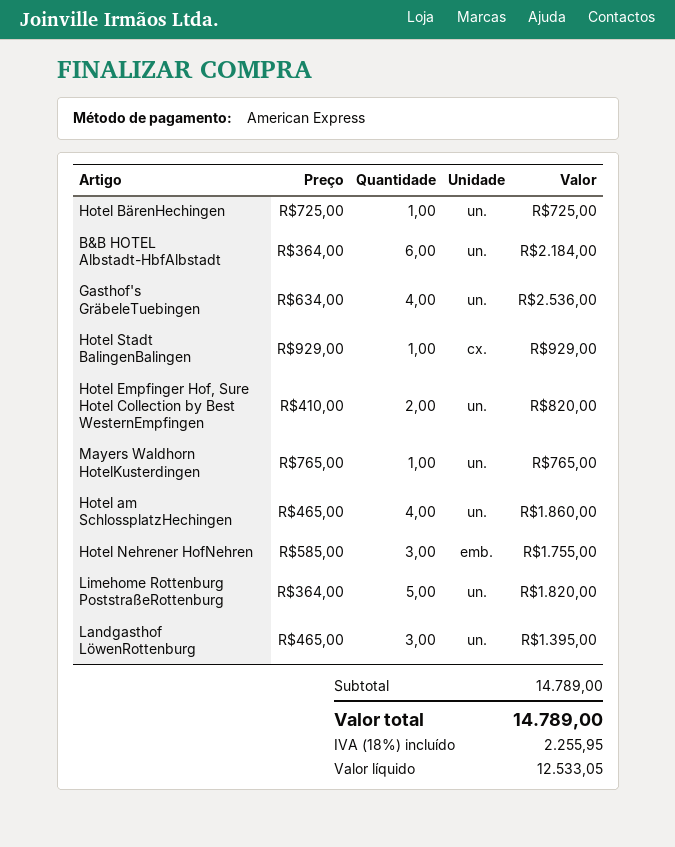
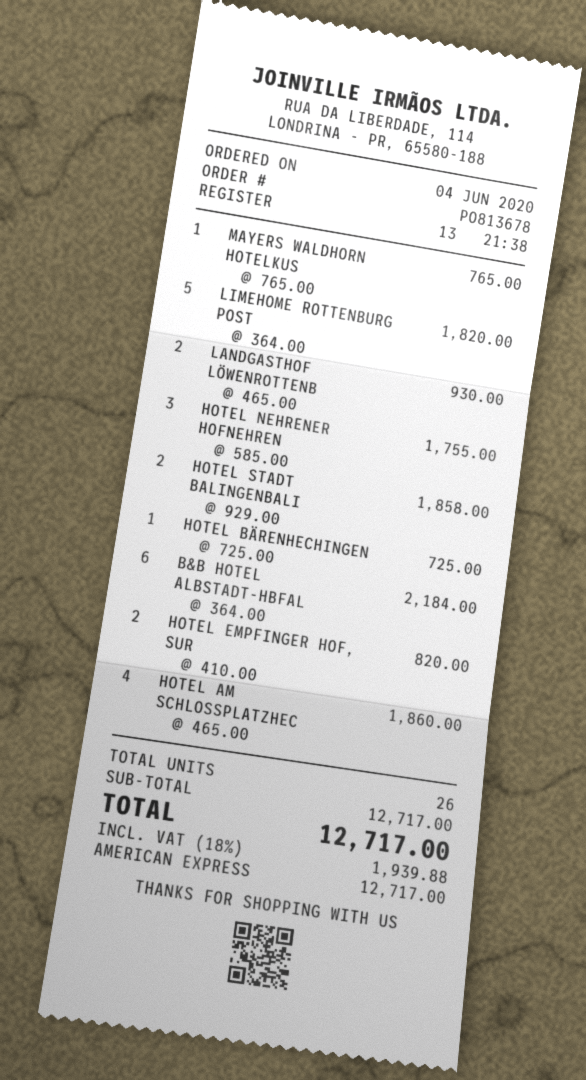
Gasthof's GräbeleTuebingen: 4 x 634.00 = 2536.00 -> none
Hotel Stadt BalingenBalingen: 1 x 929.00 = 929.00 -> 2 x 929.00 = 1858.00
Landgasthof LöwenRottenburg: 3 x 465.00 = 1395.00 -> 2 x 465.00 = 930.00
subtotal: 14789.00 -> 12717.00
tax: 18% = 2255.95 -> 18% = 1939.88
total: 14789.00 -> 12717.00

